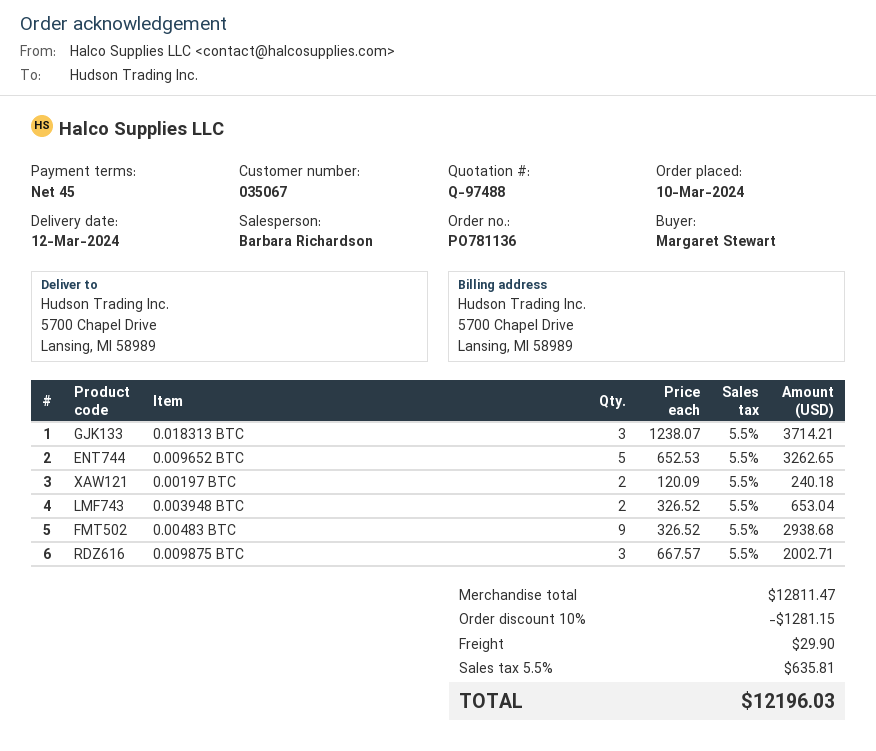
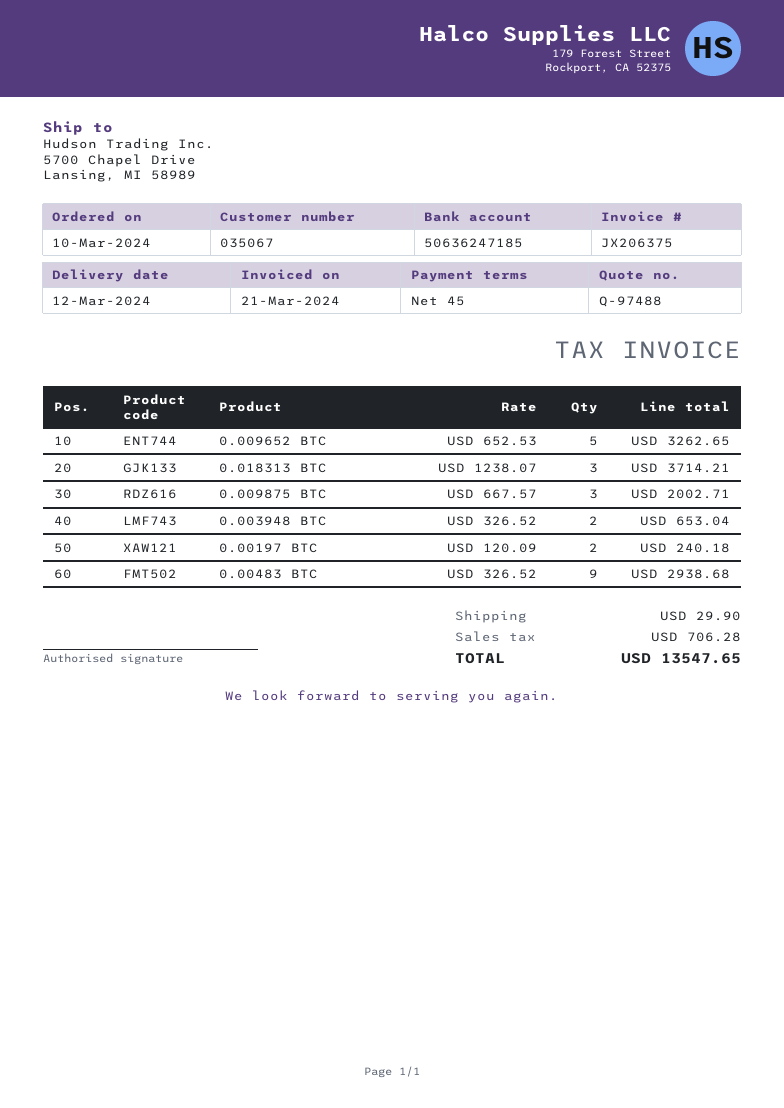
discount: 10% = 1281.15 -> none
tax: 635.81 -> 706.28
total: 12196.03 -> 13547.65

